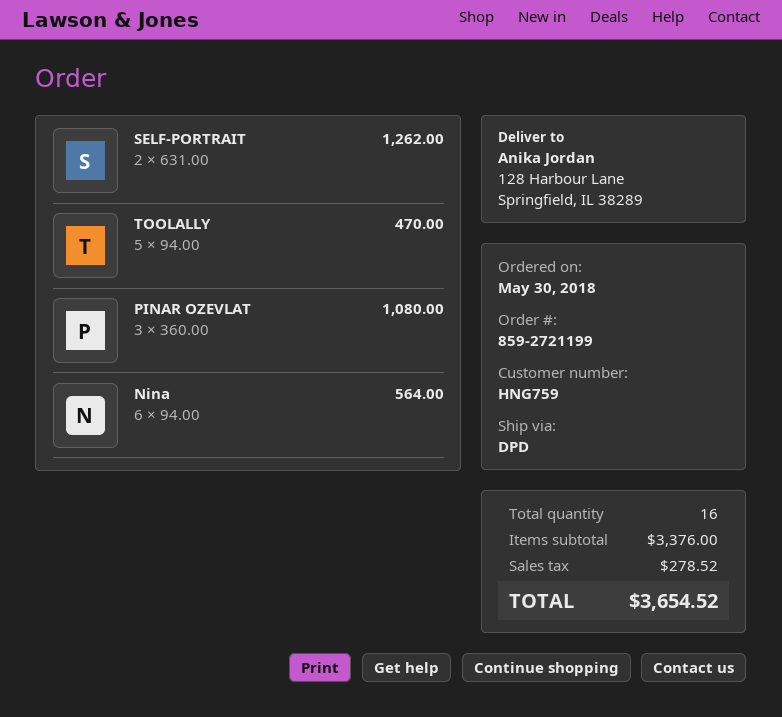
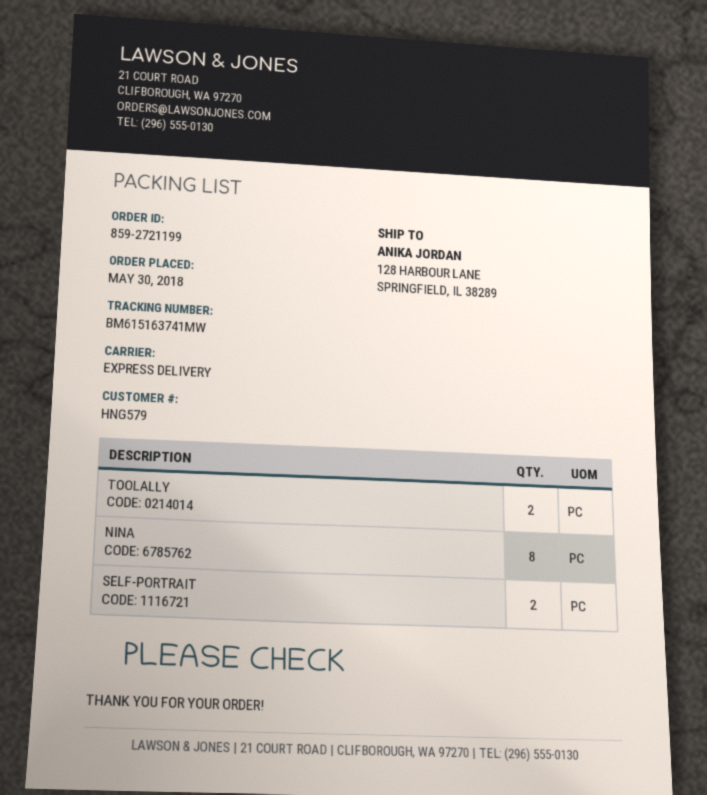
customer number: HNG759 -> HNG579
shipping method: DPD -> express
TOOLALLY: 5 -> 2
PINAR OZEVLAT: 3 -> none
Nina: 6 -> 8

